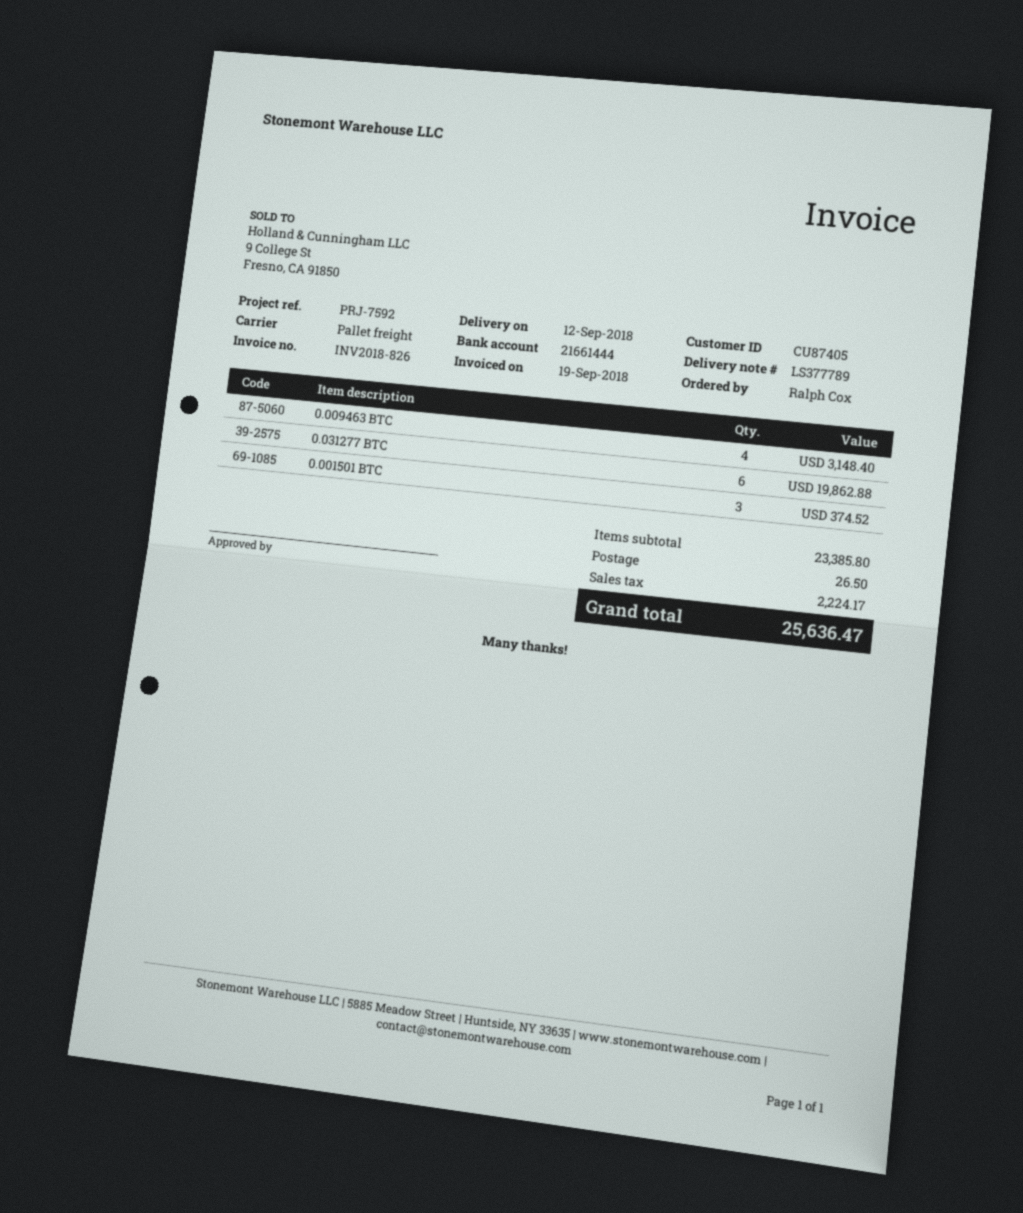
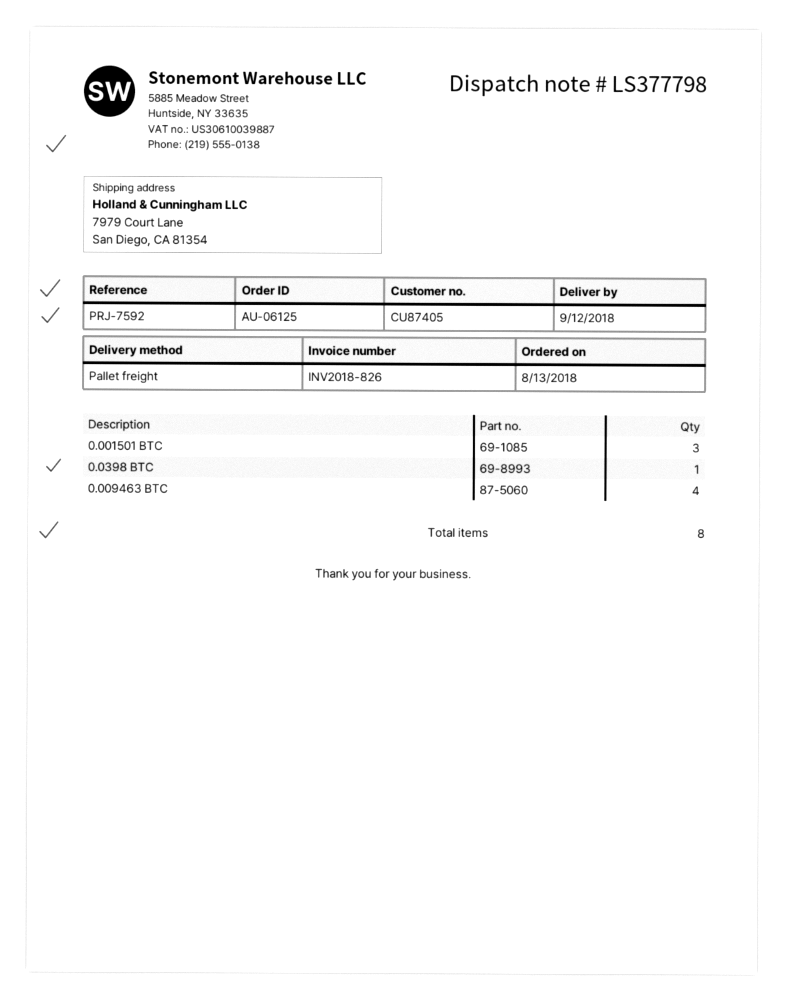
delivery note number: LS377789 -> LS377798
0.031277 BTC: 6 -> none
0.0398 BTC: none -> 1

